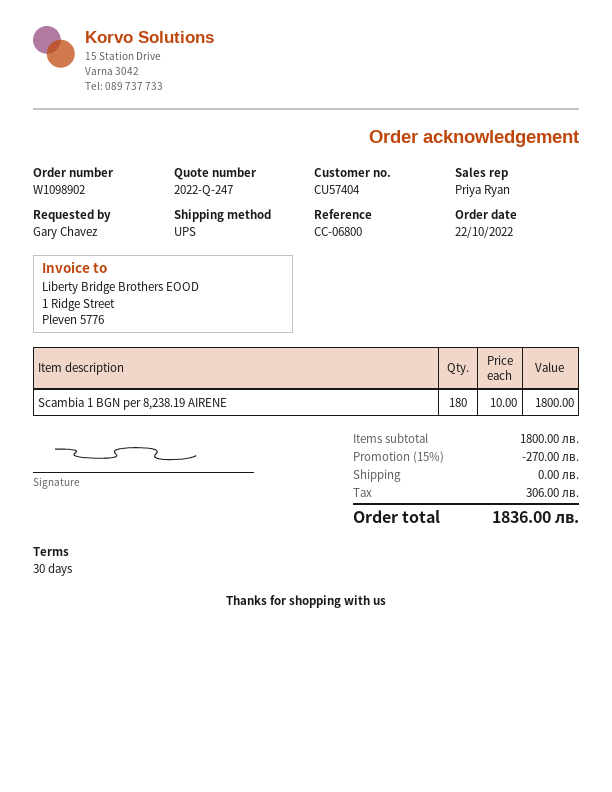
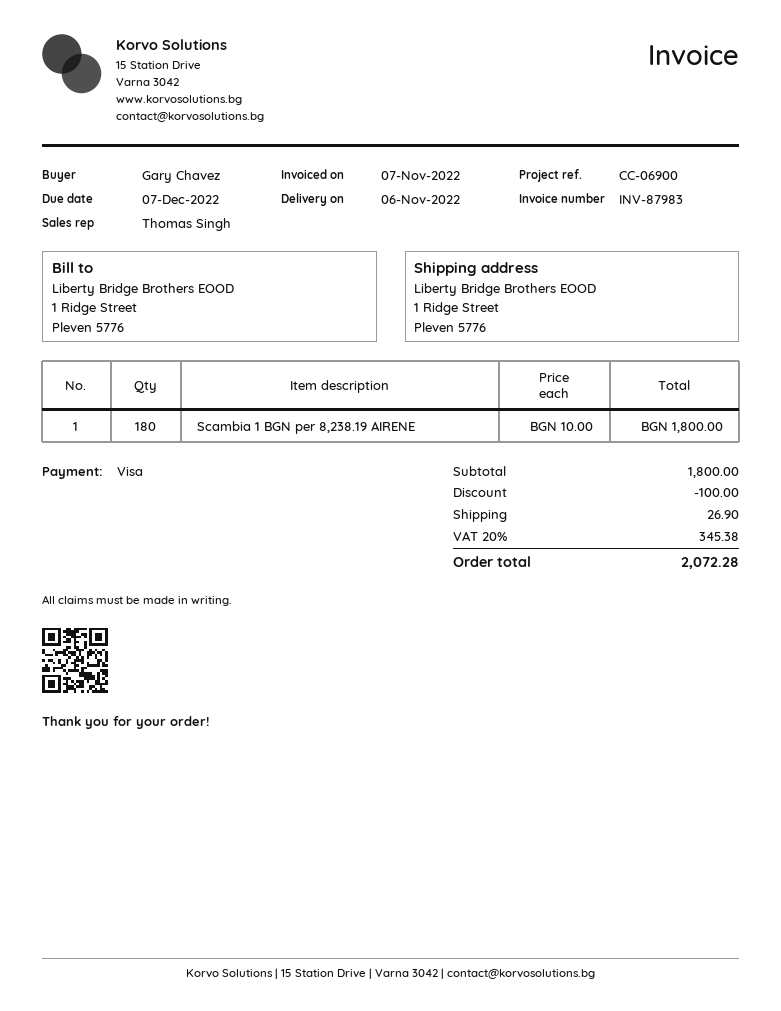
reference: CC-06800 -> CC-06900
sales rep: Priya Ryan -> Thomas Singh
discount: 270.00 -> 100.00
shipping: 0.00 -> 26.90
tax: 306.00 -> 345.38
total: 1836.00 -> 2072.28

